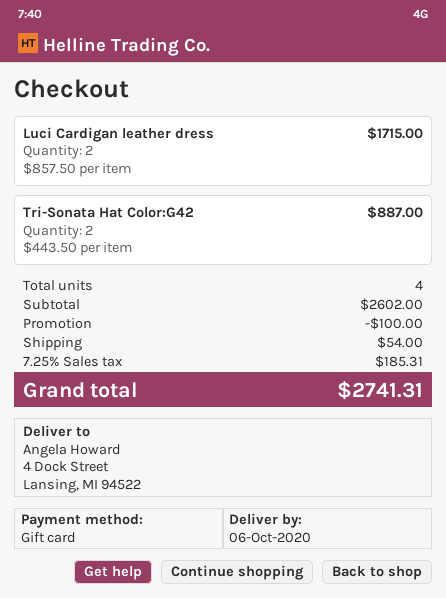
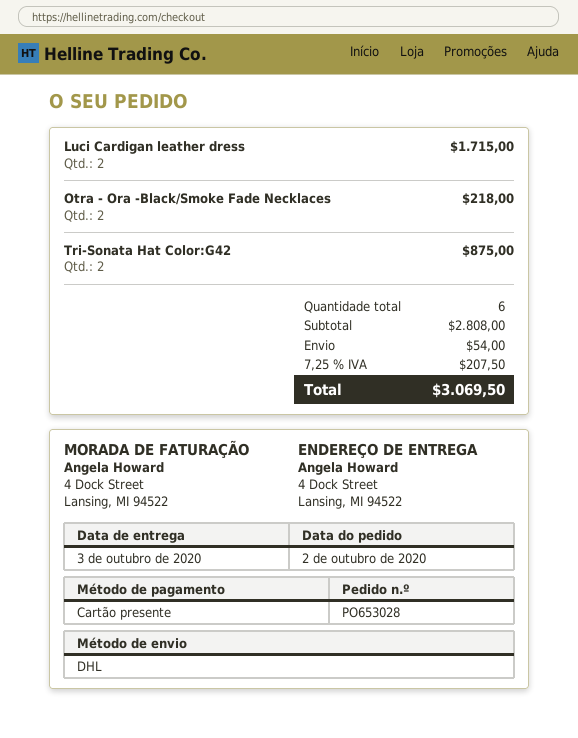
delivery date: 2020-10-06 -> 2020-10-03
Tri-Sonata Hat Color:G42: 2 for 887.00 -> 2 for 875.00
Otra - Ora -Black/Smoke Fade Necklaces: none -> 2 for 218.00
total quantity: 4 -> 6
subtotal: 2602.00 -> 2808.00
discount: 100.00 -> none
tax: 7.25% = 185.31 -> 7.25% = 207.50
total: 2741.31 -> 3069.50

